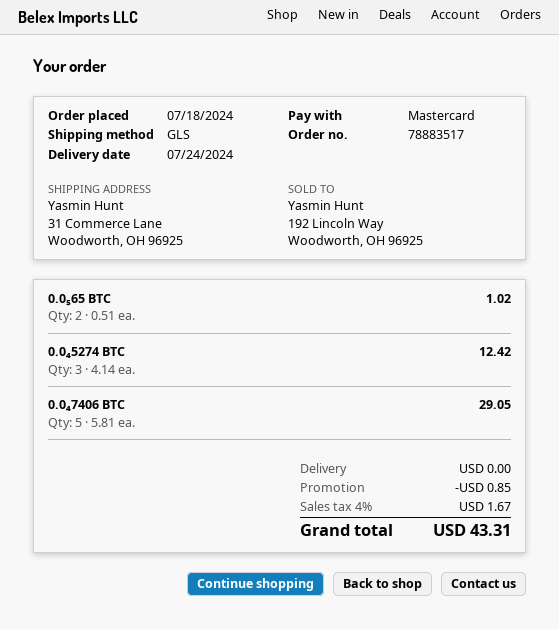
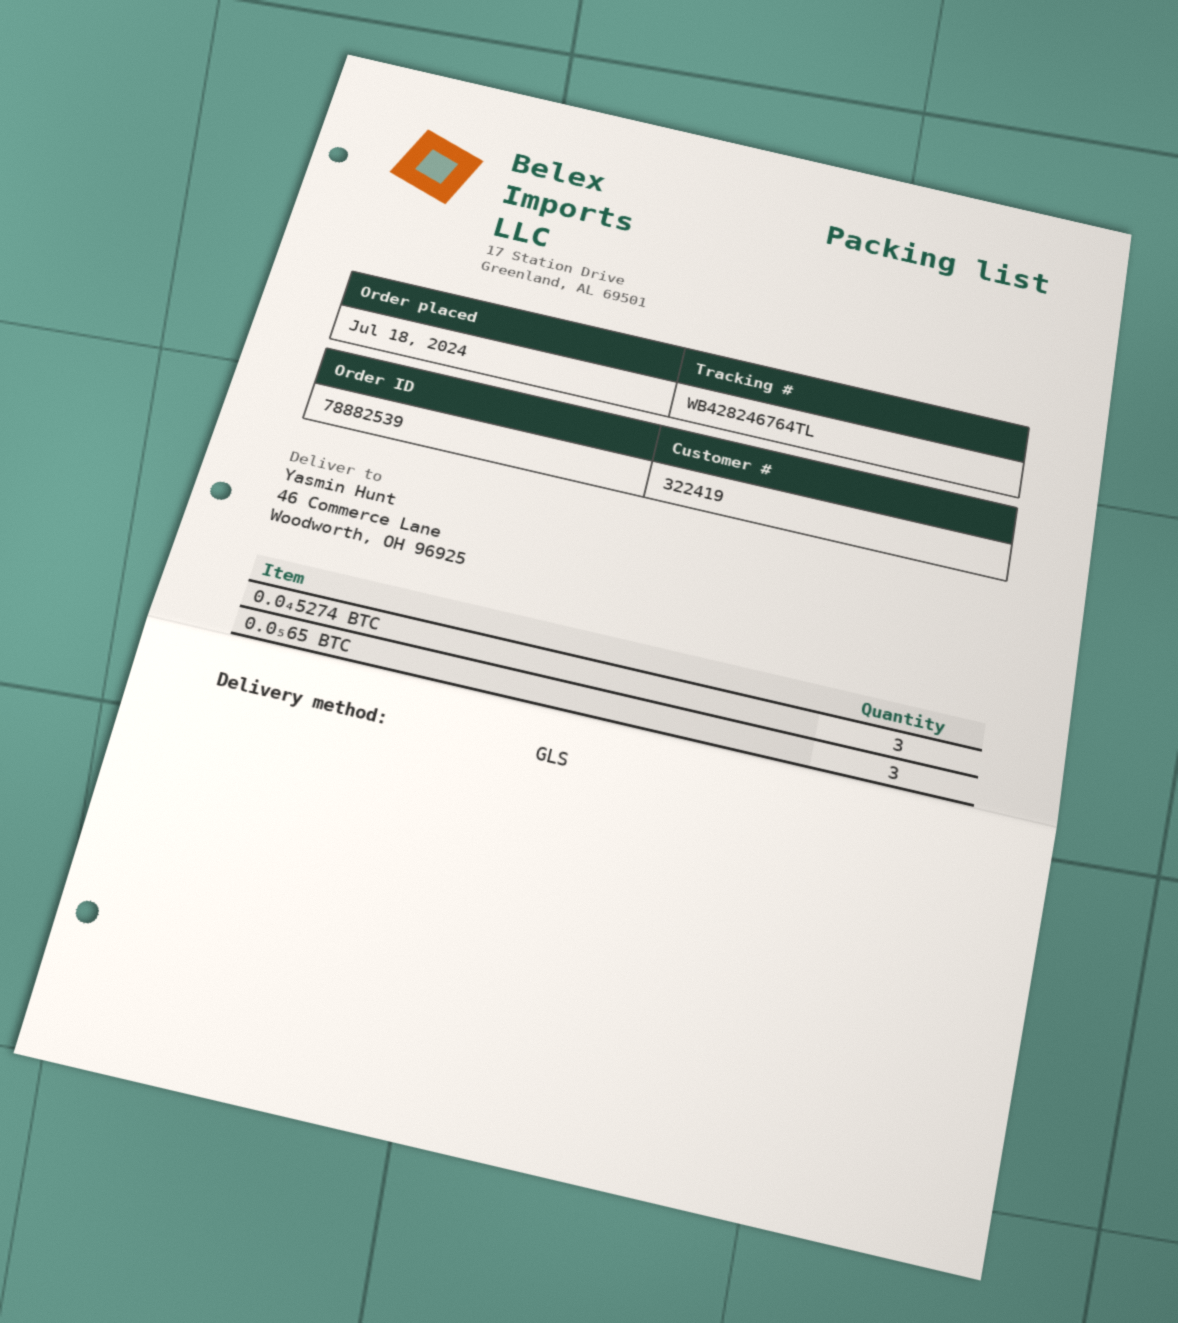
order number: 78883517 -> 78882539
ship to: 31 Commerce Lane, Woodworth, OH 96925 -> 46 Commerce Lane, Woodworth, OH 96925
0.0₅65 BTC: 2 -> 3
0.0₄7406 BTC: 5 -> none

